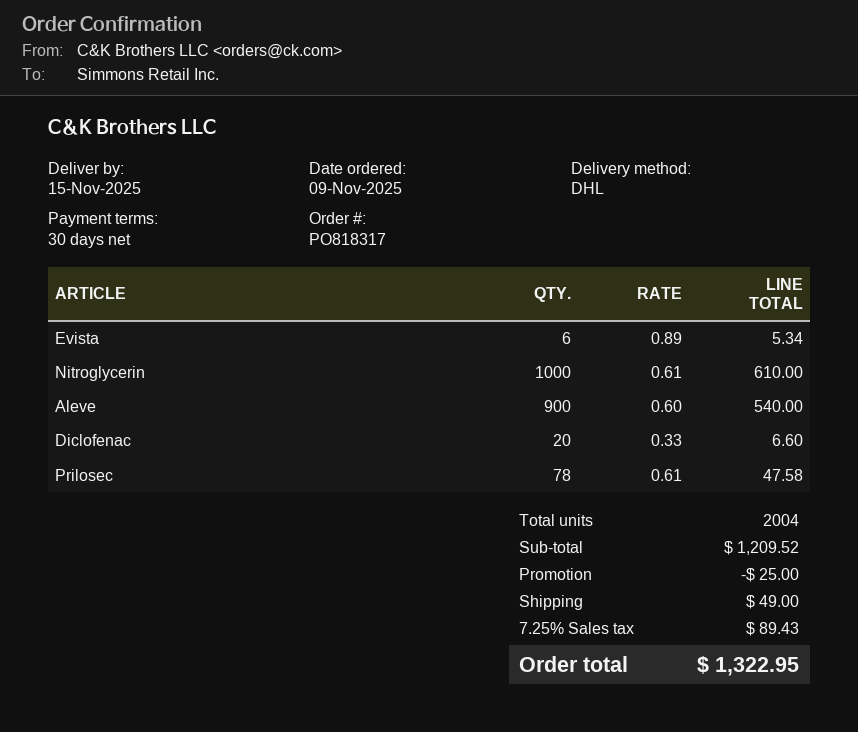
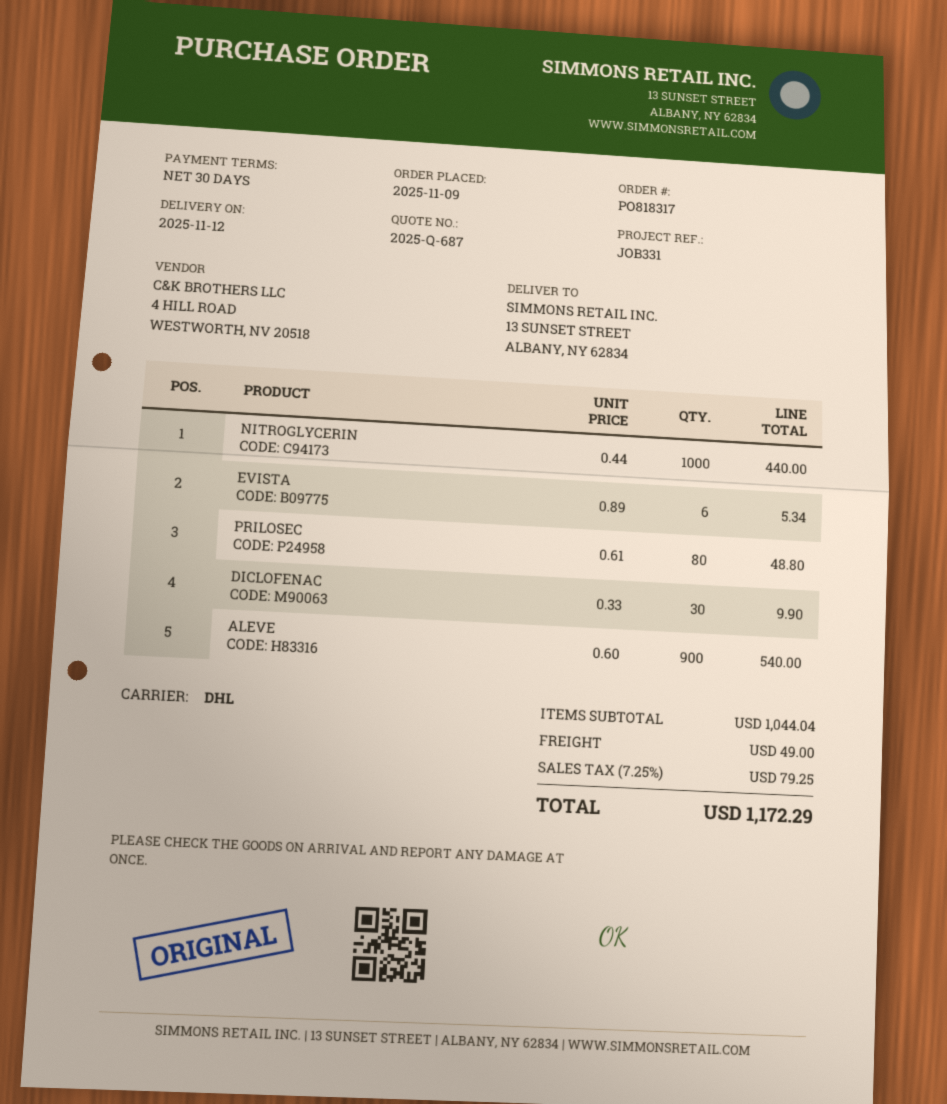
delivery date: 2025-11-15 -> 2025-11-12
Nitroglycerin: 1000 x 0.61 = 610.00 -> 1000 x 0.44 = 440.00
Diclofenac: 20 x 0.33 = 6.60 -> 30 x 0.33 = 9.90
Prilosec: 78 x 0.61 = 47.58 -> 80 x 0.61 = 48.80
subtotal: 1209.52 -> 1044.04
discount: 25.00 -> none
tax: 7.25% = 89.43 -> 7.25% = 79.25
total: 1322.95 -> 1172.29

